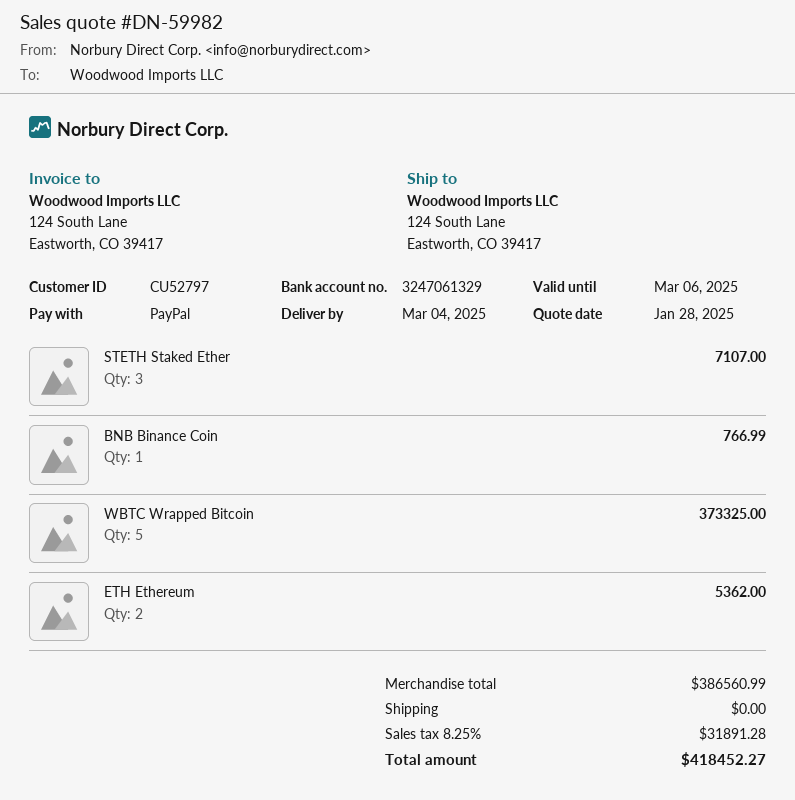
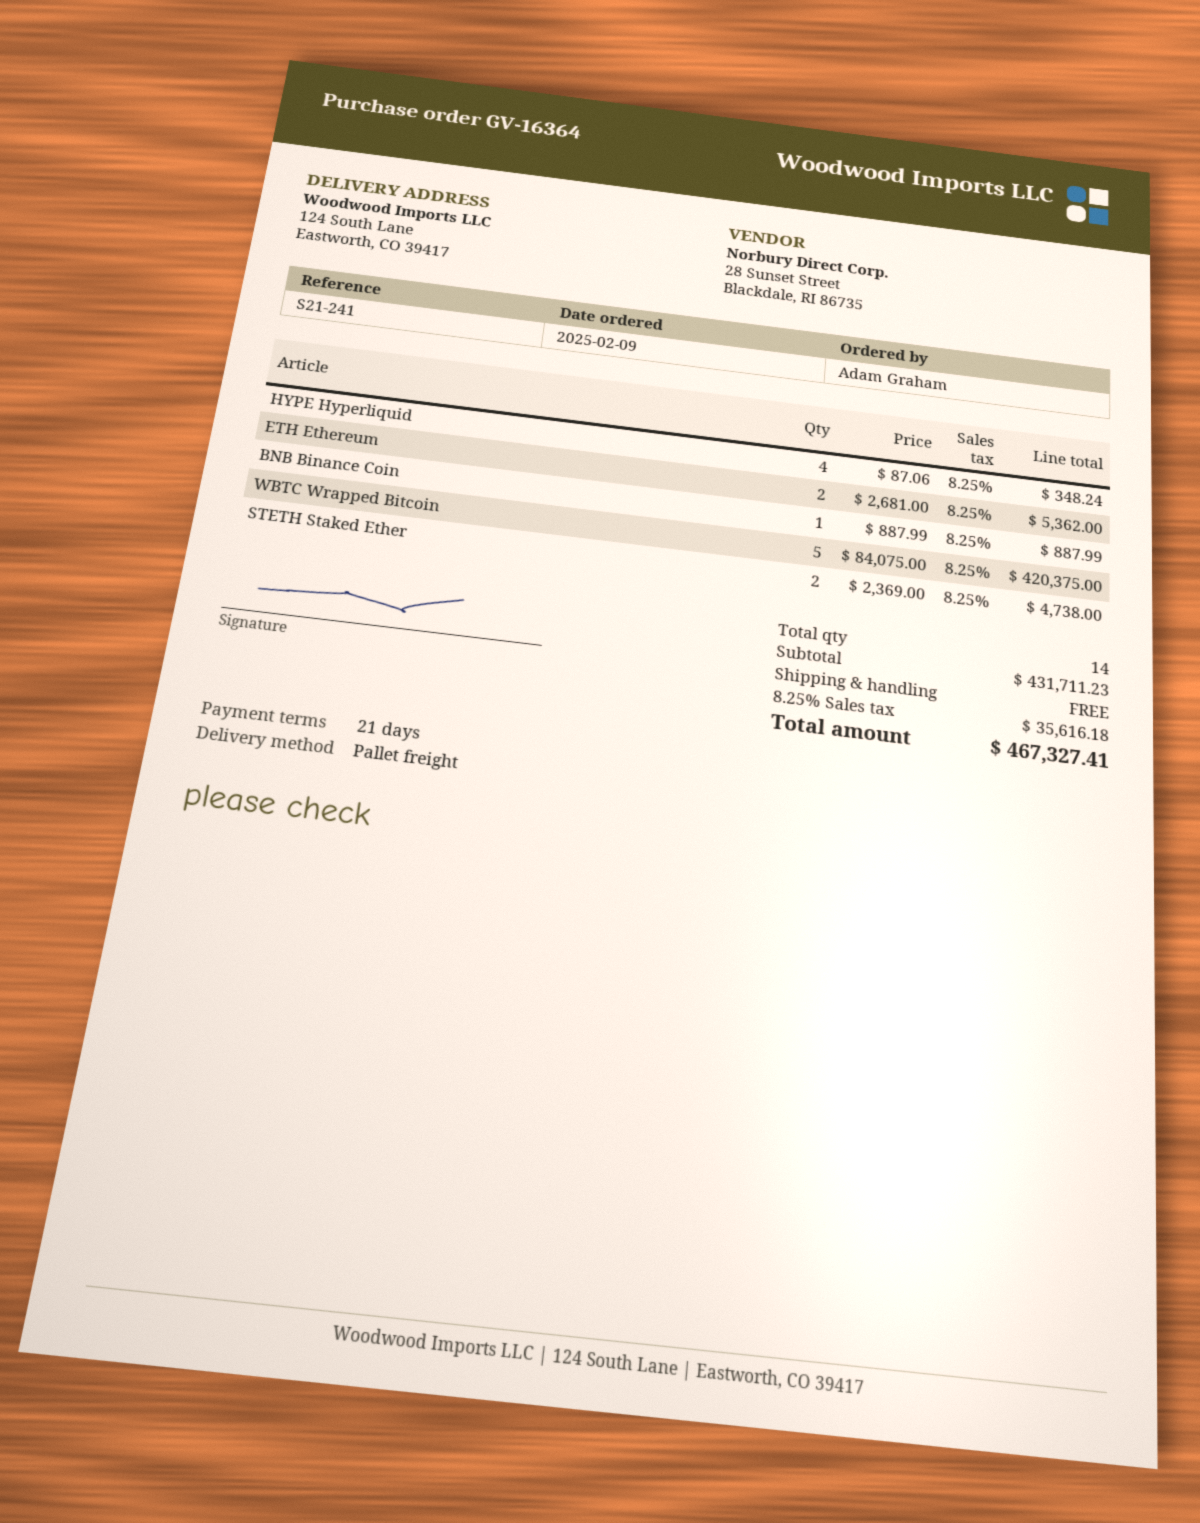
STETH Staked Ether: 3 for 7107.00 -> 2 for 4738.00
BNB Binance Coin: 1 for 766.99 -> 1 for 887.99
WBTC Wrapped Bitcoin: 5 for 373325.00 -> 5 for 420375.00
HYPE Hyperliquid: none -> 4 for 348.24
subtotal: 386560.99 -> 431711.23
tax: 8.25% = 31891.28 -> 8.25% = 35616.18
total: 418452.27 -> 467327.41

